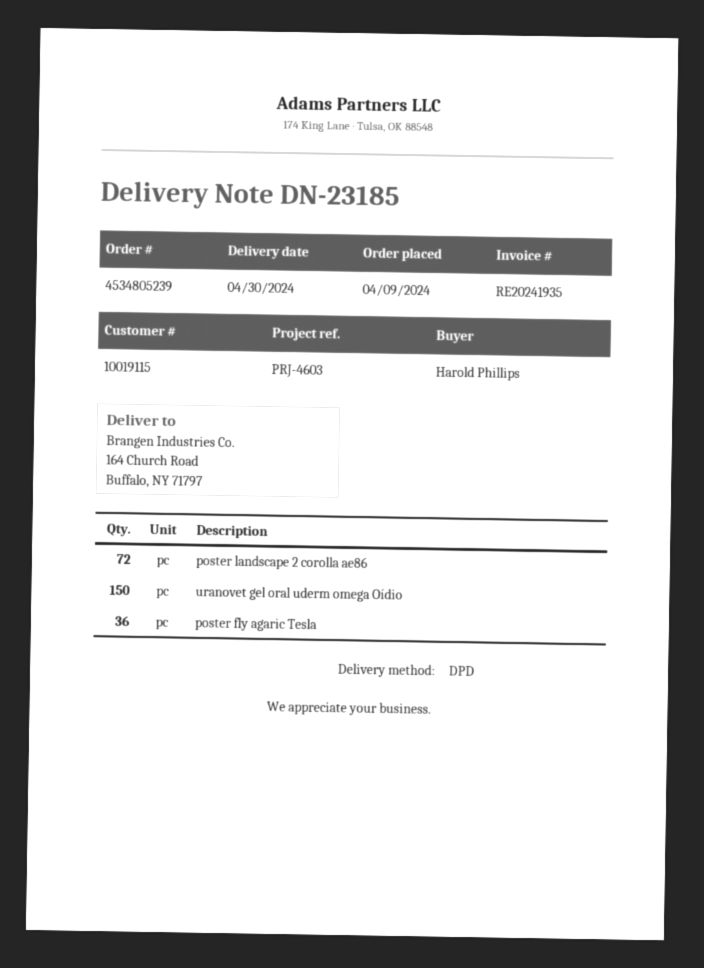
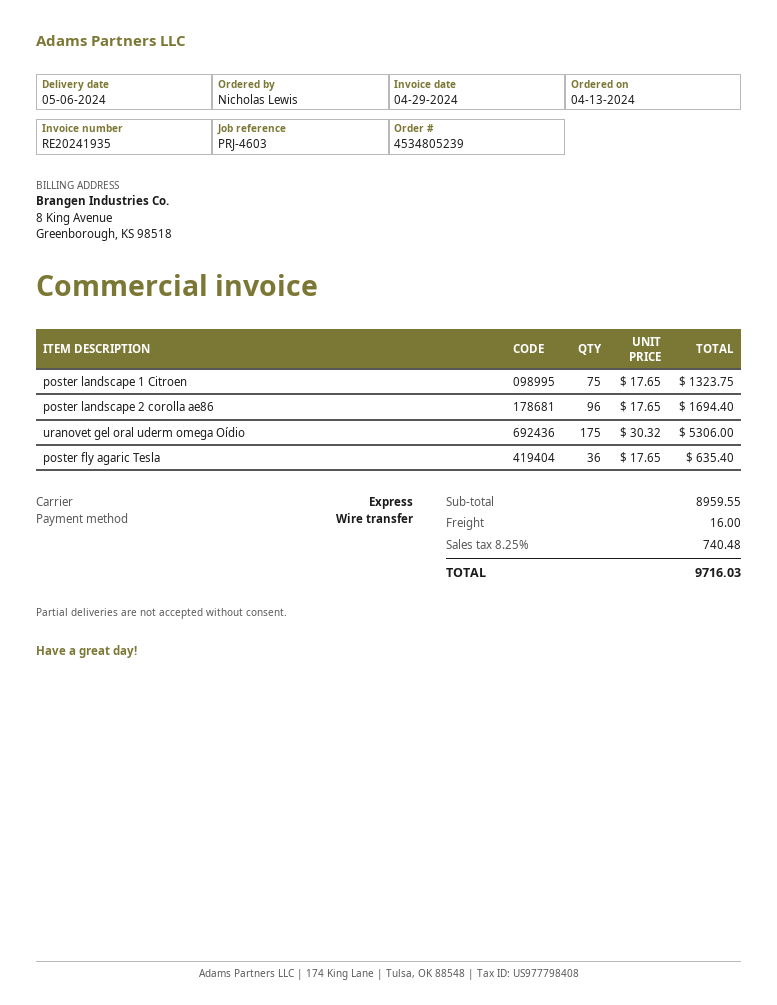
order date: 2024-04-09 -> 2024-04-13
delivery date: 2024-04-30 -> 2024-05-06
ordered by: Harold Phillips -> Nicholas Lewis
shipping method: DPD -> express
poster landscape 2 corolla ae86: 72 -> 96
uranovet gel oral uderm omega Oídio: 150 -> 175
poster landscape 1 Citroen: none -> 75

